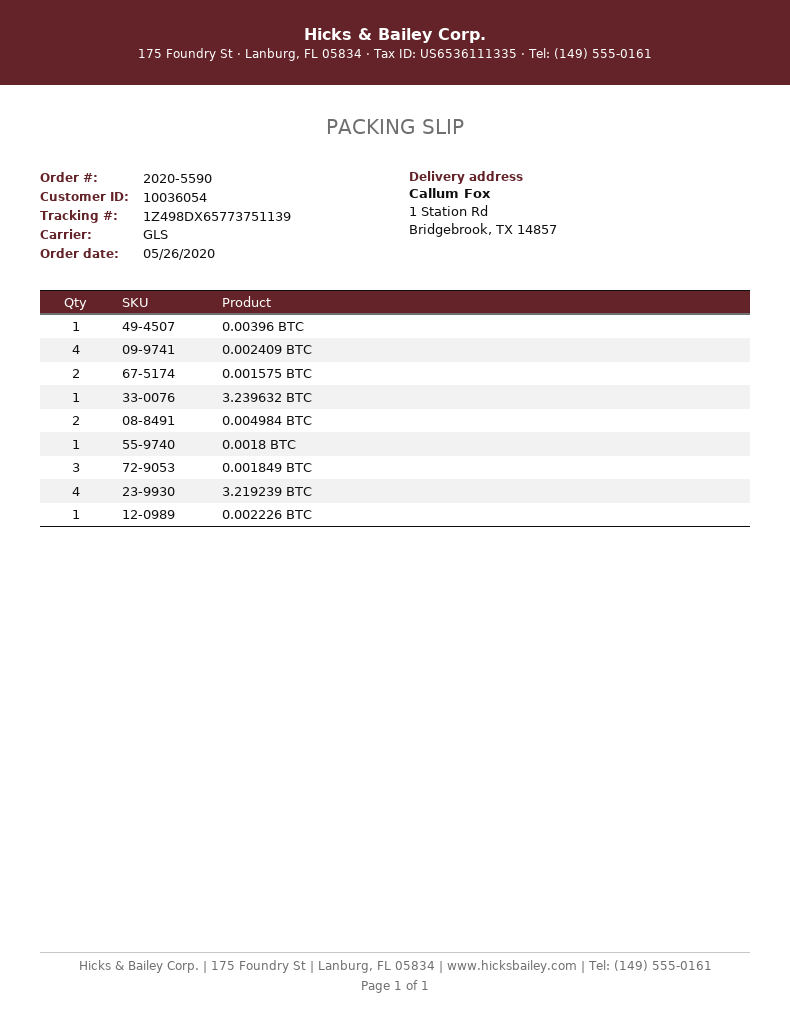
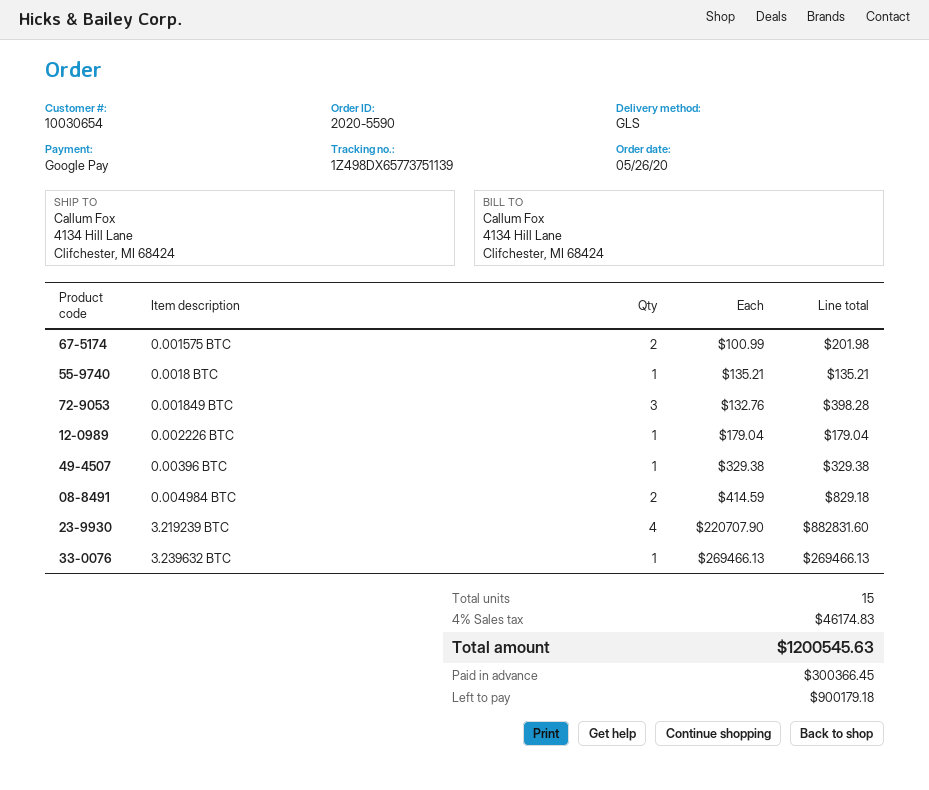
customer number: 10036054 -> 10030654
ship to: 1 Station Rd, Bridgebrook, TX 14857 -> 4134 Hill Lane, Clifchester, MI 68424
0.002409 BTC: 4 -> none

